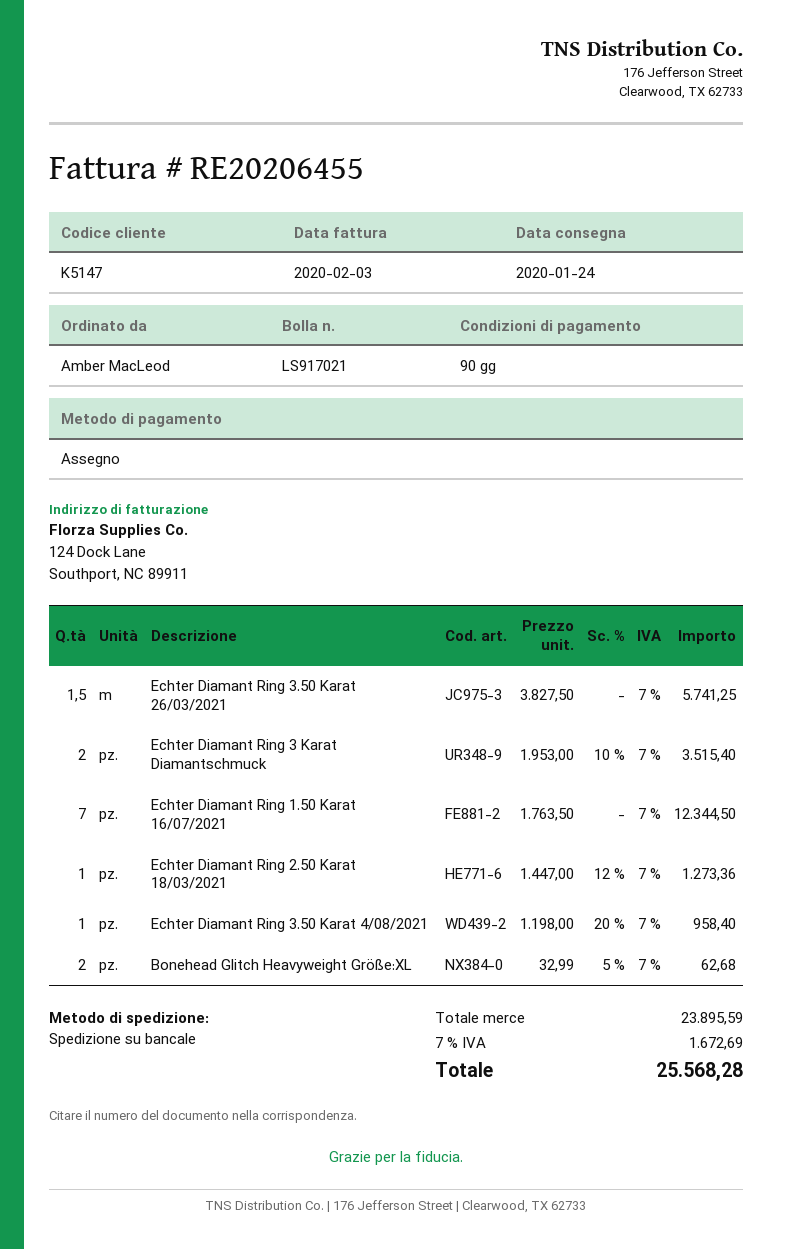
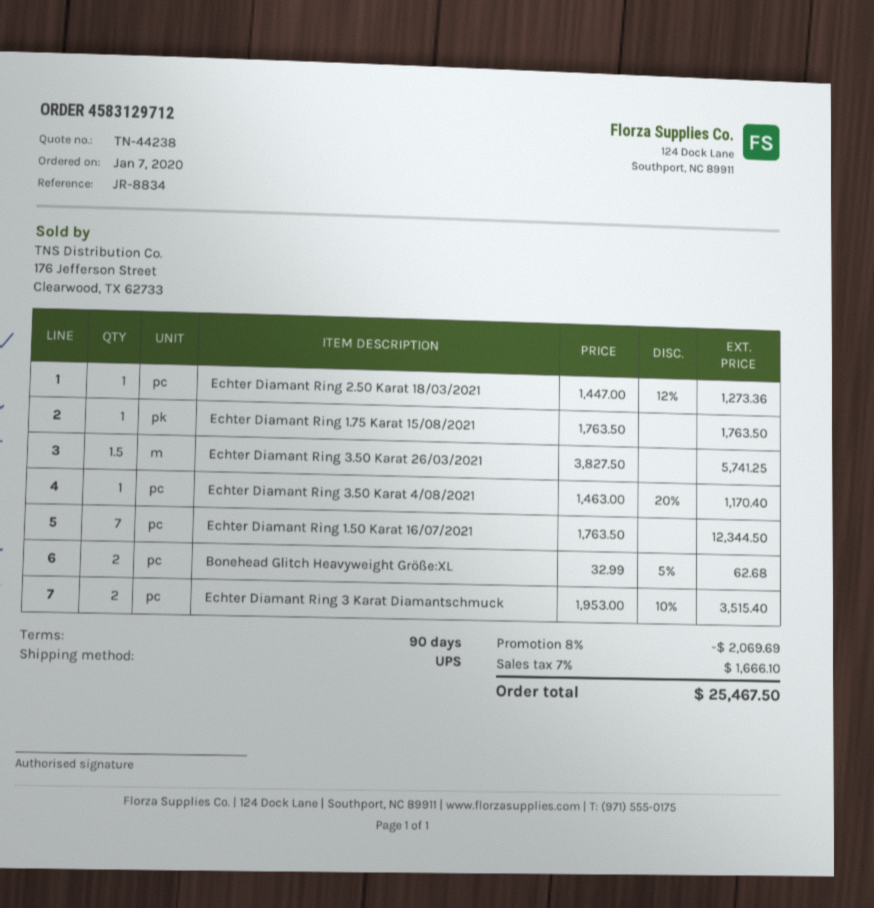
shipping method: pallet freight -> UPS
Echter Diamant Ring 3.50 Karat 4/08/2021: 1 x 1198.00 - 20% = 958.40 -> 1 x 1463.00 - 20% = 1170.40
Echter Diamant Ring 1.75 Karat 15/08/2021: none -> 1 x 1763.50 = 1763.50
discount: none -> 8% = 2069.69
tax: 7% = 1672.69 -> 7% = 1666.10
total: 25568.28 -> 25467.50

